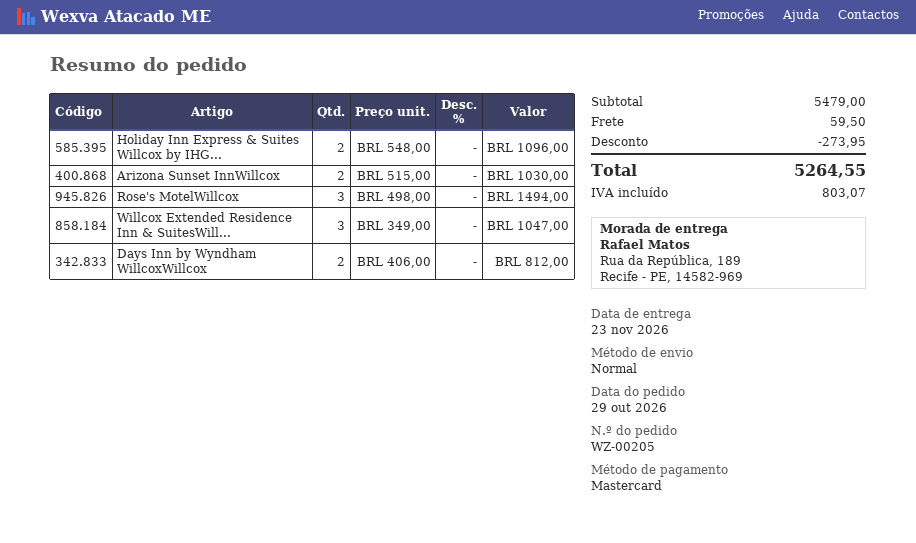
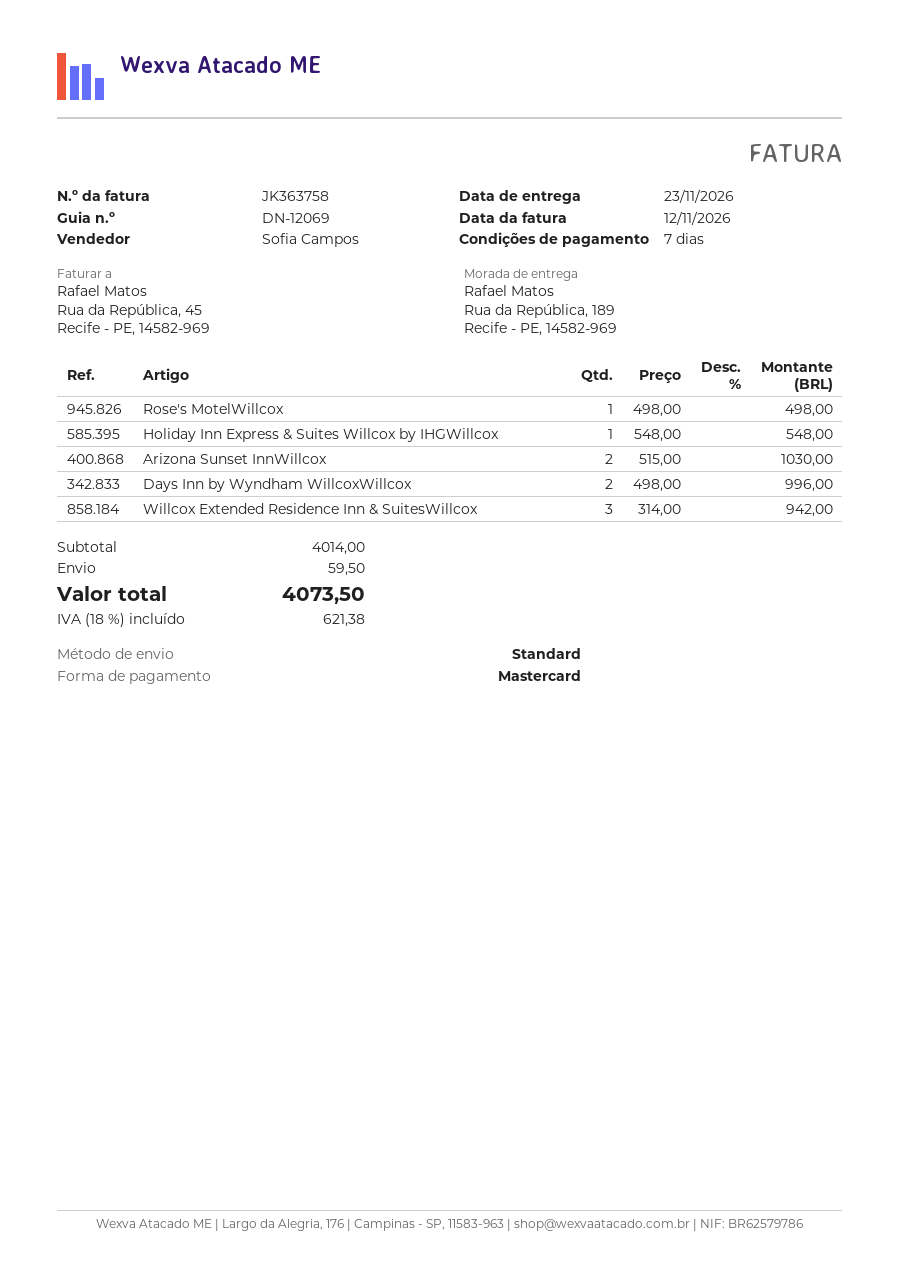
Holiday Inn Express & Suites Willcox by IHG...: 2 x 548.00 = 1096.00 -> 1 x 548.00 = 548.00
Rose's MotelWillcox: 3 x 498.00 = 1494.00 -> 1 x 498.00 = 498.00
Willcox Extended Residence Inn & SuitesWill...: 3 x 349.00 = 1047.00 -> 3 x 314.00 = 942.00
Days Inn by Wyndham WillcoxWillcox: 2 x 406.00 = 812.00 -> 2 x 498.00 = 996.00
subtotal: 5479.00 -> 4014.00
discount: 273.95 -> none
tax: 803.07 -> 621.38
total: 5264.55 -> 4073.50

